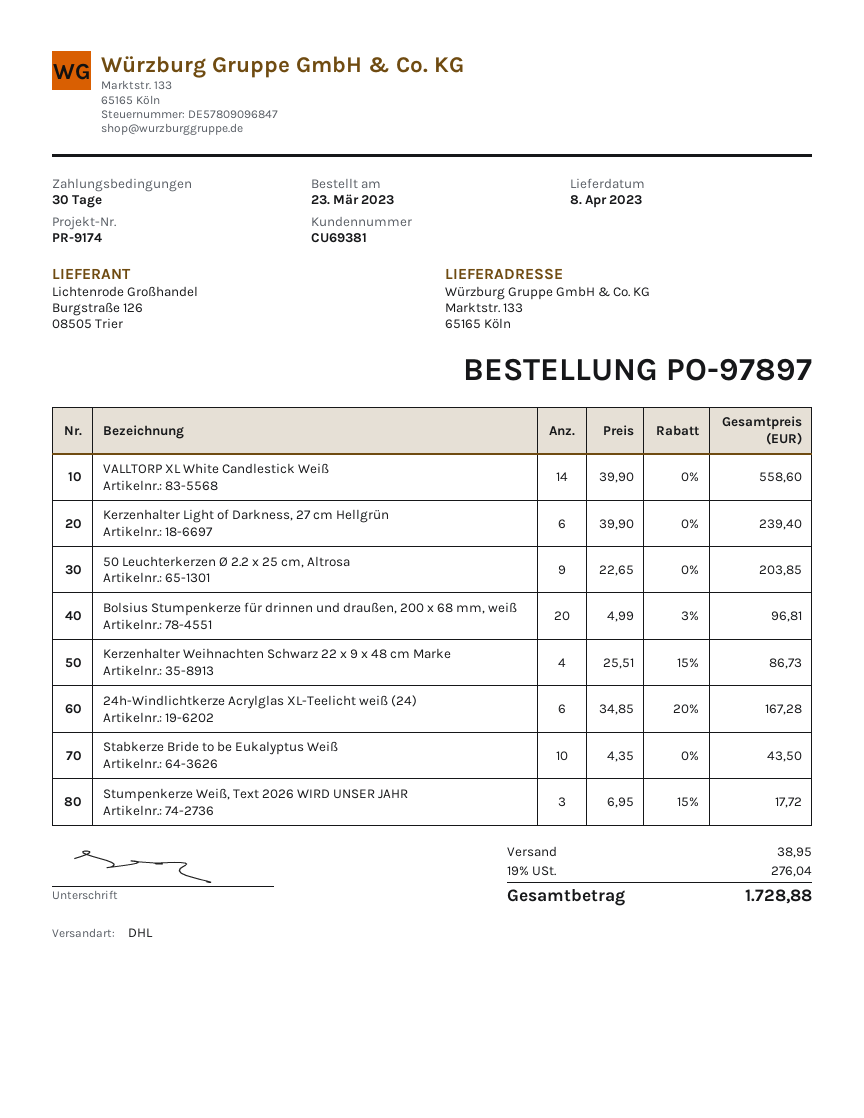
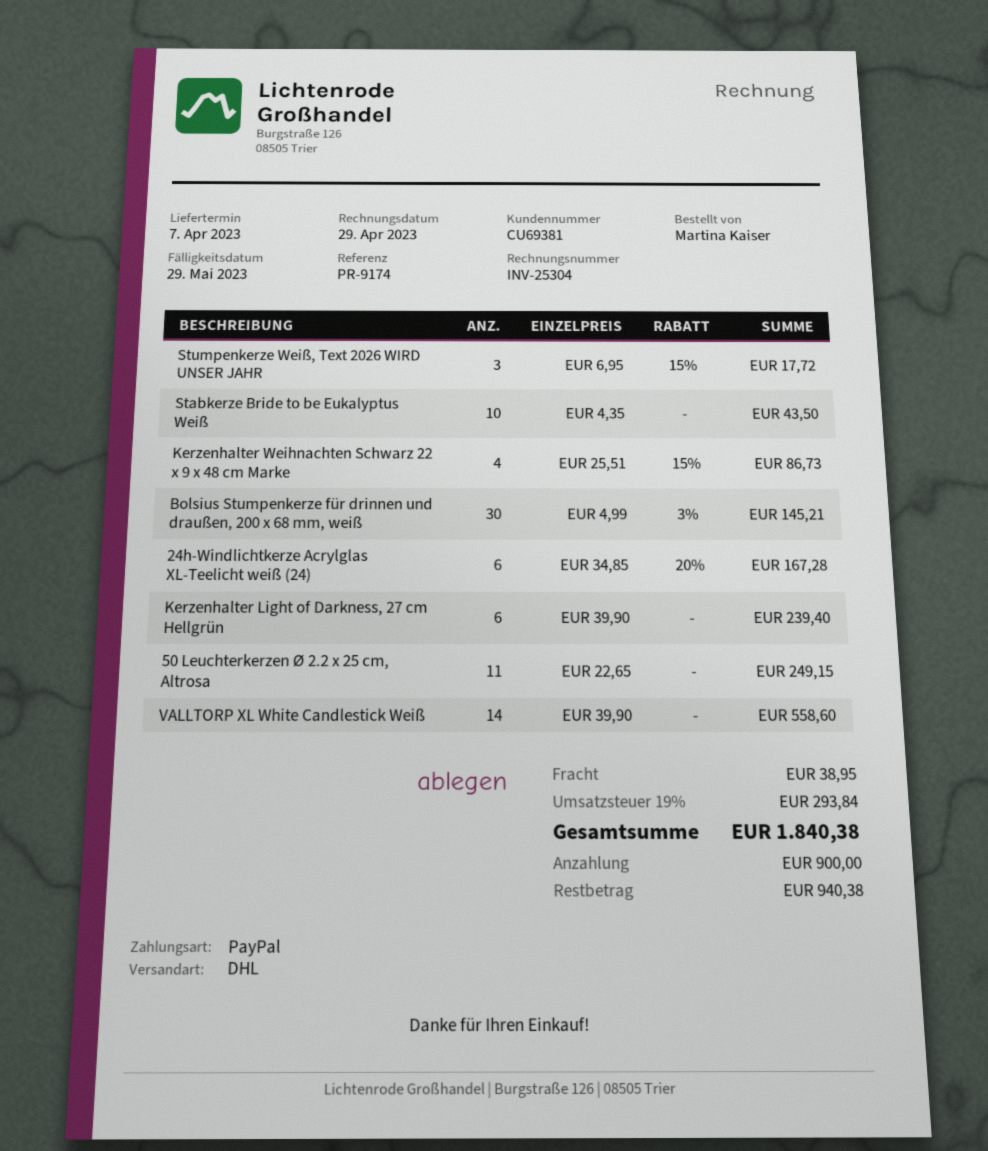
delivery date: 2023-04-08 -> 2023-04-07
50 Leuchterkerzen Ø 2.2 x 25 cm, Altrosa: 9 x 22.65 = 203.85 -> 11 x 22.65 = 249.15
Bolsius Stumpenkerze für drinnen und draußen, 200 x 68 mm, weiß: 20 x 4.99 - 3% = 96.81 -> 30 x 4.99 - 3% = 145.21
tax: 19% = 276.04 -> 19% = 293.84
total: 1728.88 -> 1840.38

